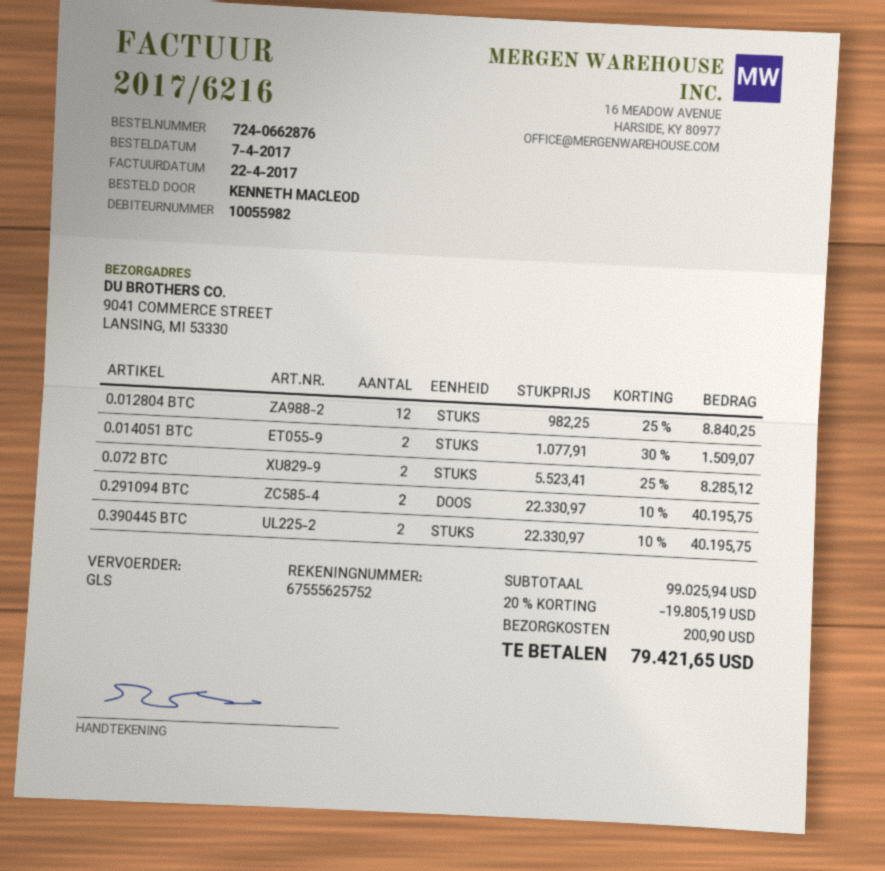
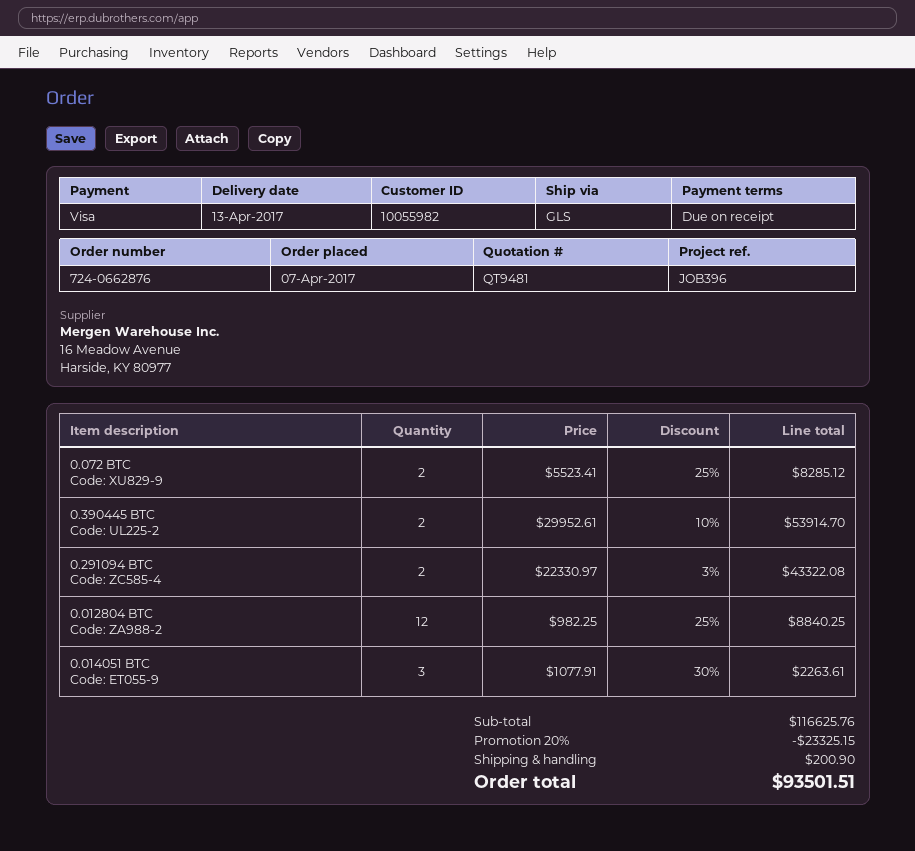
0.014051 BTC: 2 x 1077.91 - 30% = 1509.07 -> 3 x 1077.91 - 30% = 2263.61
0.291094 BTC: 2 x 22330.97 - 10% = 40195.75 -> 2 x 22330.97 - 3% = 43322.08
0.390445 BTC: 2 x 22330.97 - 10% = 40195.75 -> 2 x 29952.61 - 10% = 53914.70
subtotal: 99025.94 -> 116625.76
discount: 20% = 19805.19 -> 20% = 23325.15
total: 79421.65 -> 93501.51

